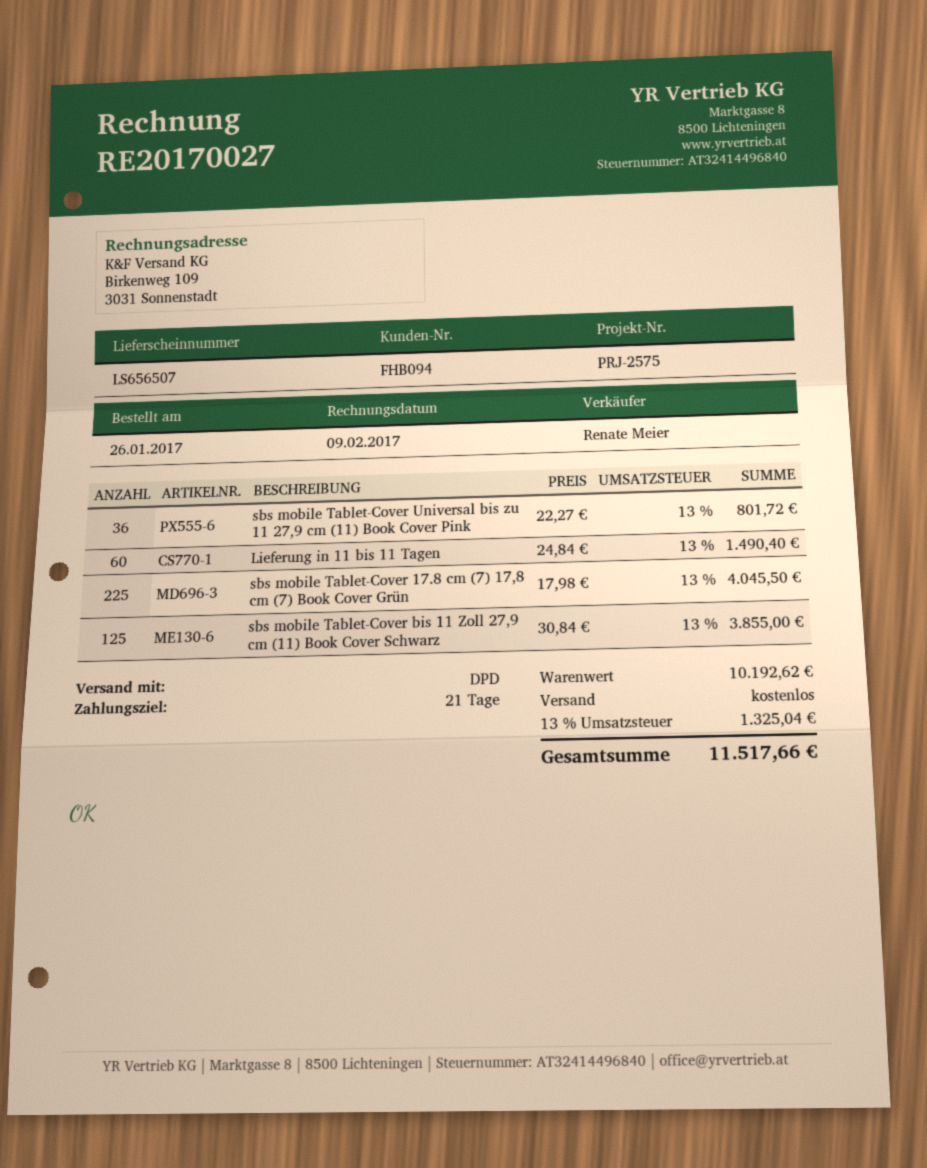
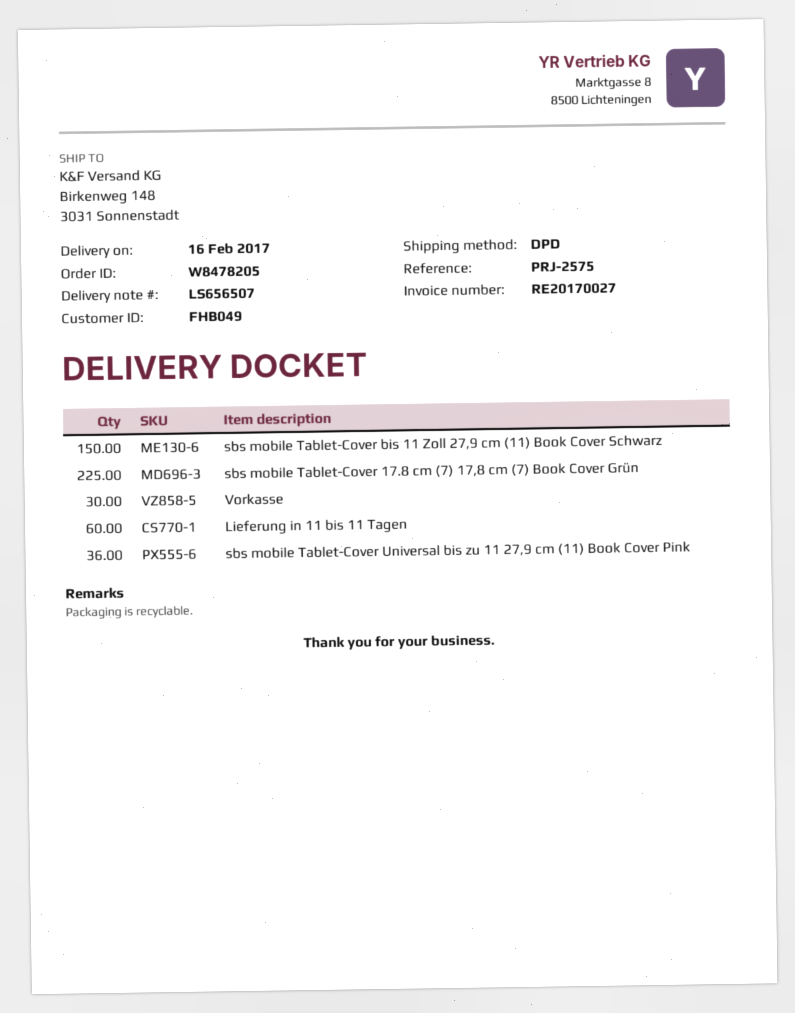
customer number: FHB094 -> FHB049
sbs mobile Tablet-Cover bis 11 Zoll 27,9 cm (11) Book Cover Schwarz: 125 -> 150
Vorkasse: none -> 30

